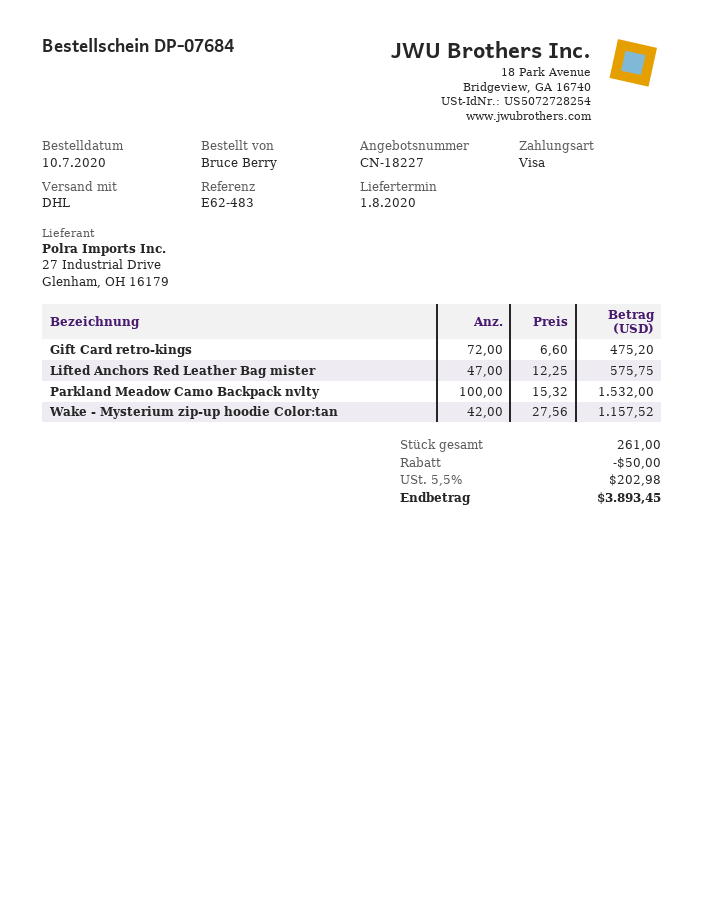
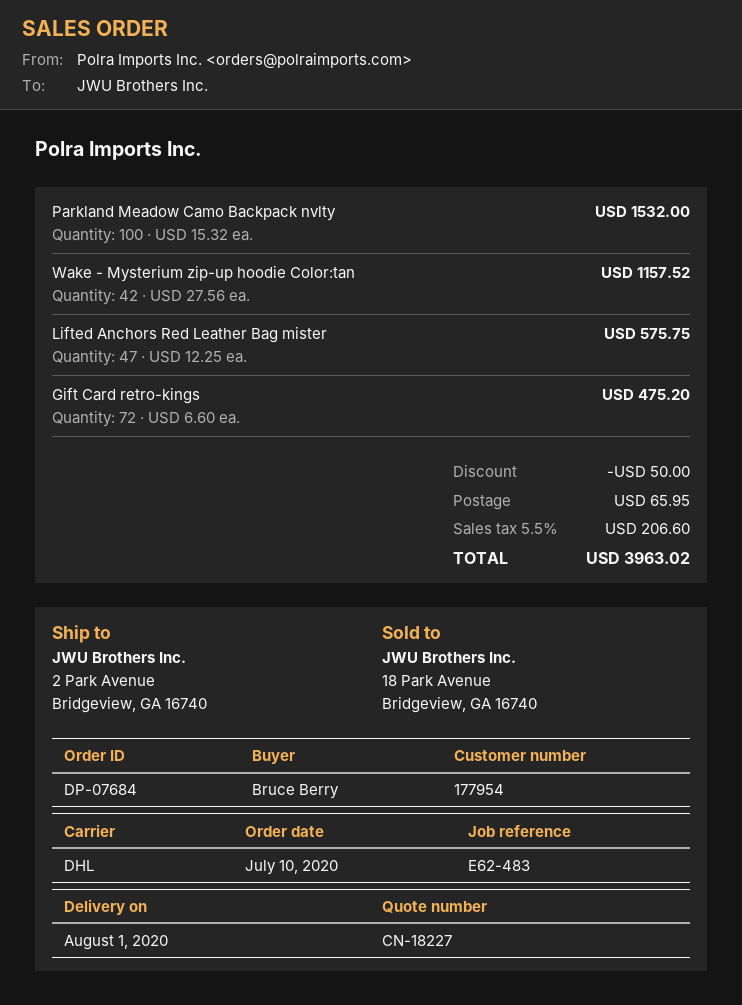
shipping: none -> 65.95
tax: 5.5% = 202.98 -> 5.5% = 206.60
total: 3893.45 -> 3963.02

